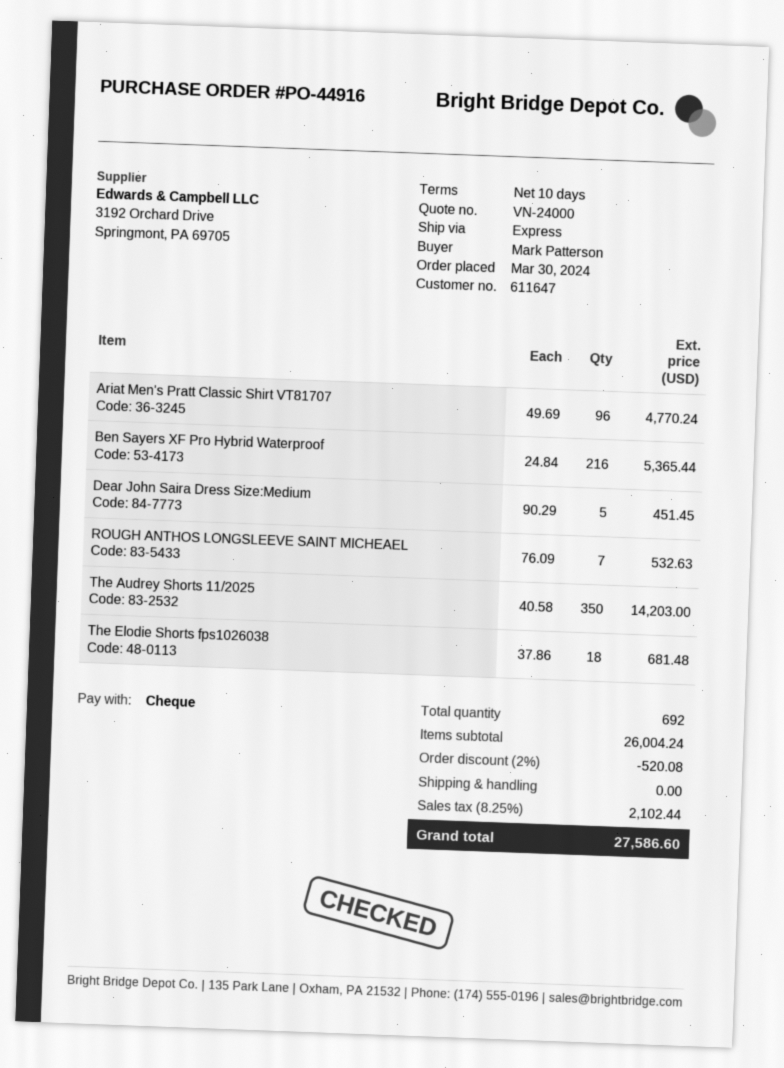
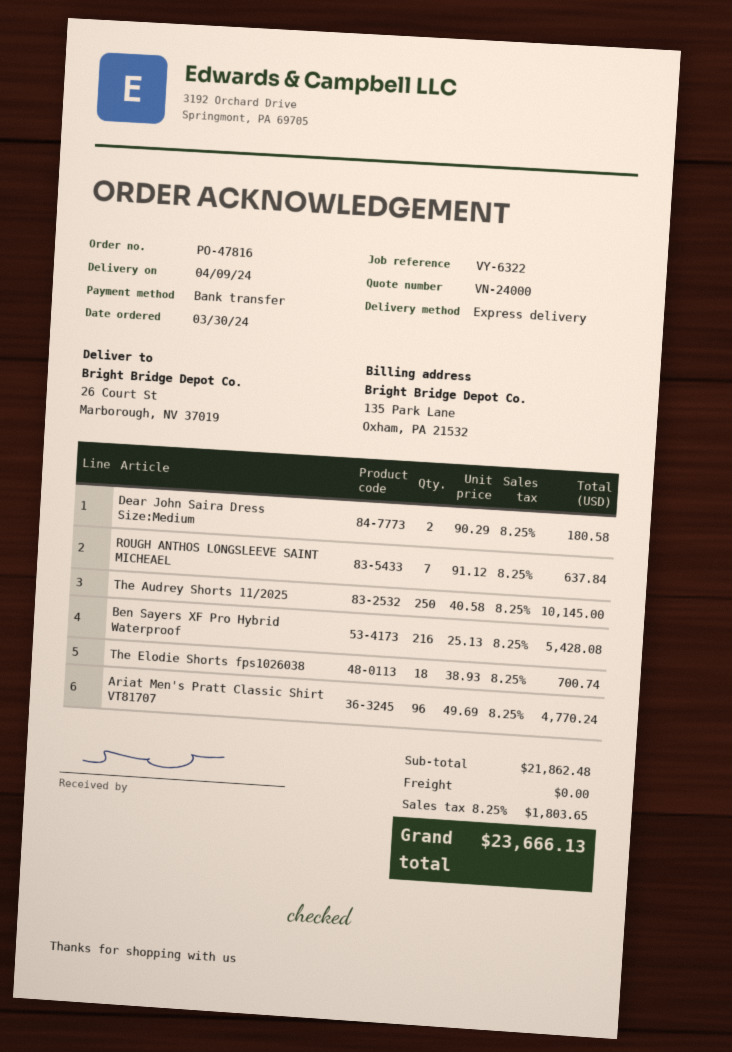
order number: PO-44916 -> PO-47816
payment method: cheque -> bank transfer
Ben Sayers XF Pro Hybrid Waterproof: 216 x 24.84 = 5365.44 -> 216 x 25.13 = 5428.08
Dear John Saira Dress Size:Medium: 5 x 90.29 = 451.45 -> 2 x 90.29 = 180.58
ROUGH ANTHOS LONGSLEEVE SAINT MICHEAEL: 7 x 76.09 = 532.63 -> 7 x 91.12 = 637.84
The Audrey Shorts 11/2025: 350 x 40.58 = 14203.00 -> 250 x 40.58 = 10145.00
The Elodie Shorts fps1026038: 18 x 37.86 = 681.48 -> 18 x 38.93 = 700.74
subtotal: 26004.24 -> 21862.48
discount: 2% = 520.08 -> none
tax: 8.25% = 2102.44 -> 8.25% = 1803.65
total: 27586.60 -> 23666.13

